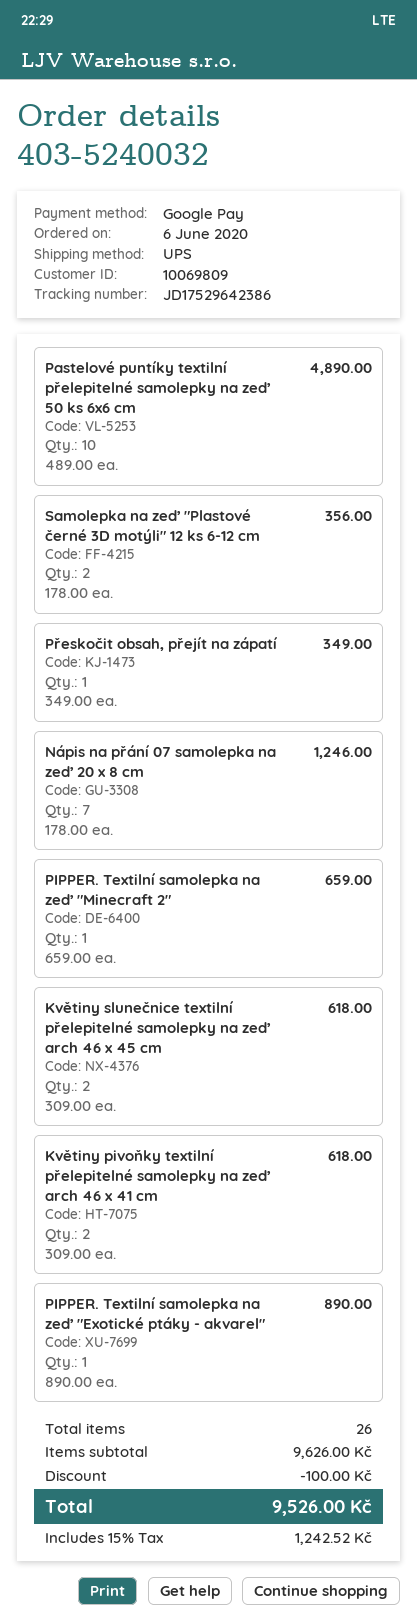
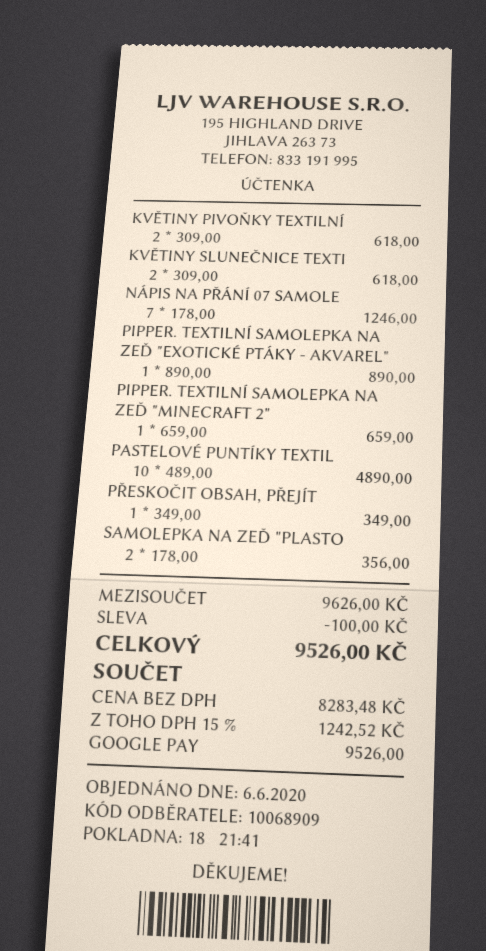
customer number: 10069809 -> 10068909

